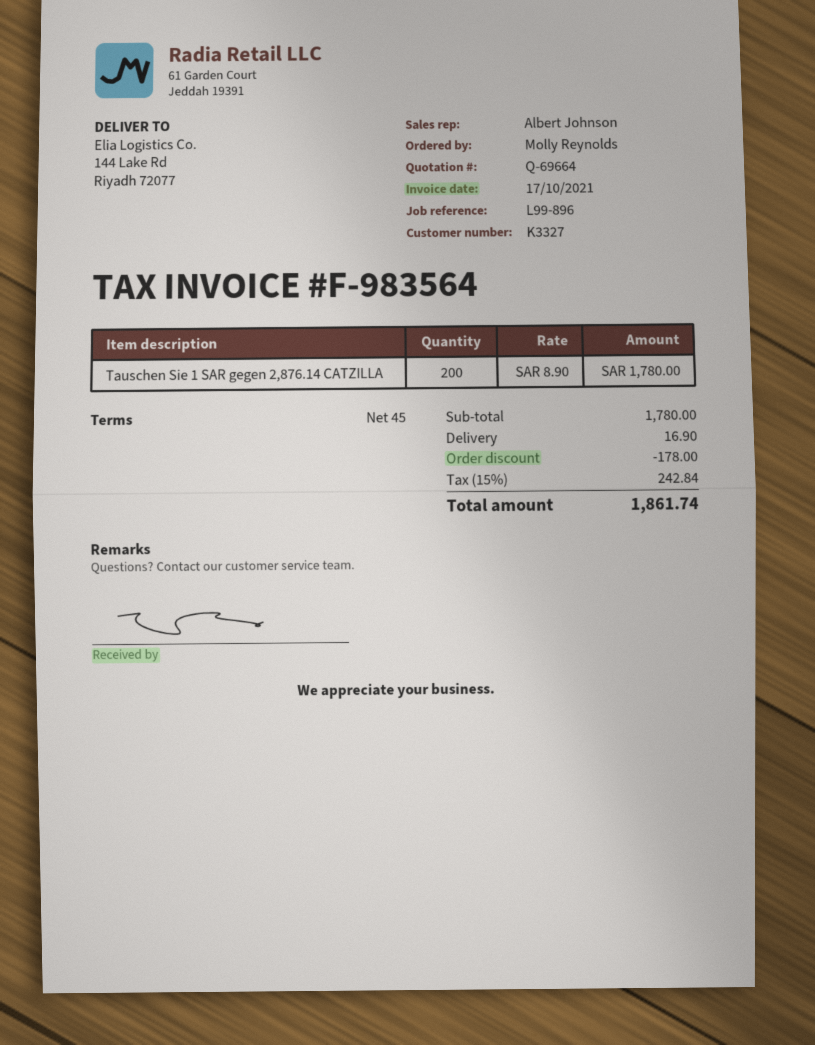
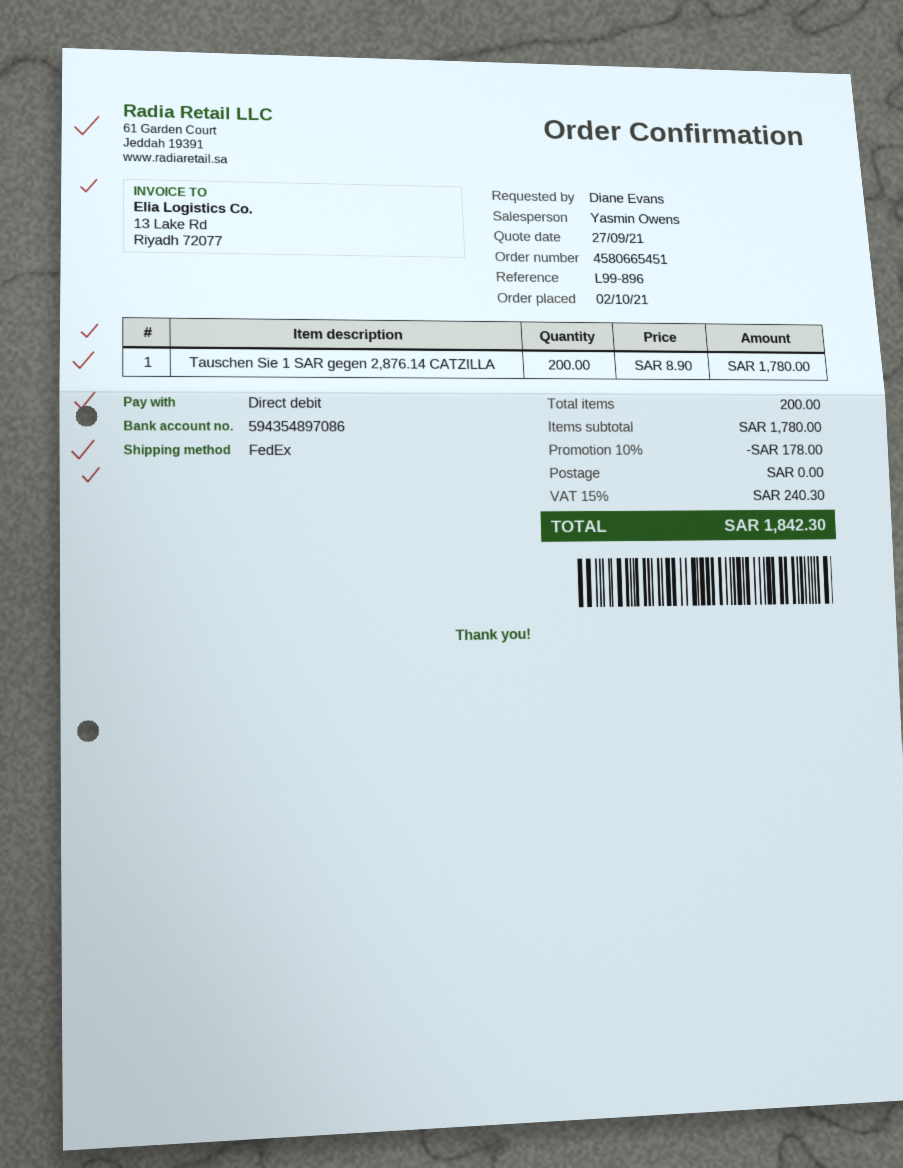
ordered by: Molly Reynolds -> Diane Evans
sales rep: Albert Johnson -> Yasmin Owens
shipping: 16.90 -> 0.00
tax: 15% = 242.84 -> 15% = 240.30
total: 1861.74 -> 1842.30

